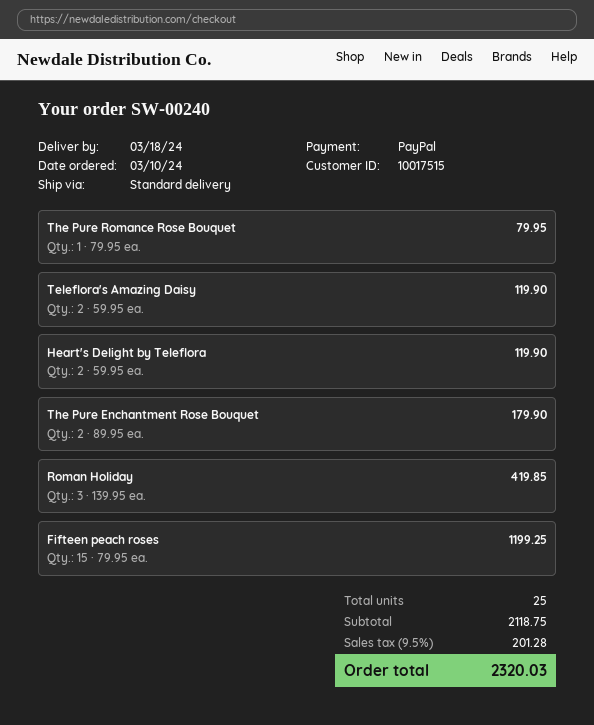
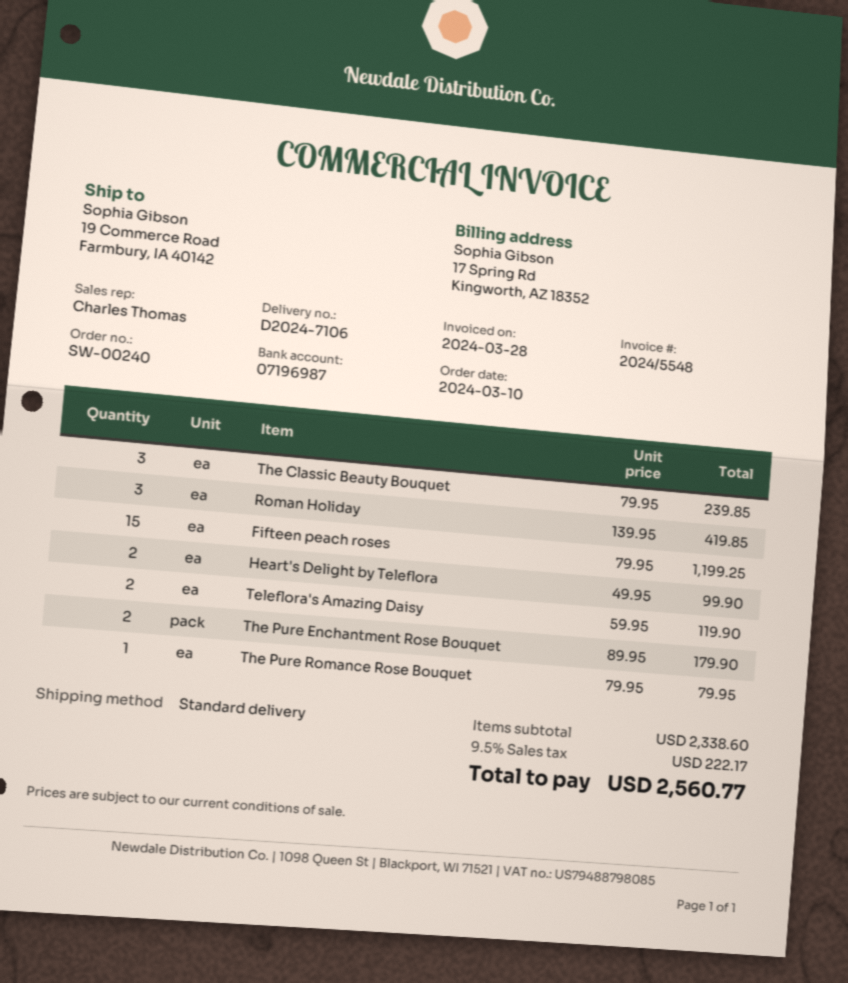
Heart's Delight by Teleflora: 2 x 59.95 = 119.90 -> 2 x 49.95 = 99.90
The Classic Beauty Bouquet: none -> 3 x 79.95 = 239.85
subtotal: 2118.75 -> 2338.60
tax: 9.5% = 201.28 -> 9.5% = 222.17
total: 2320.03 -> 2560.77

